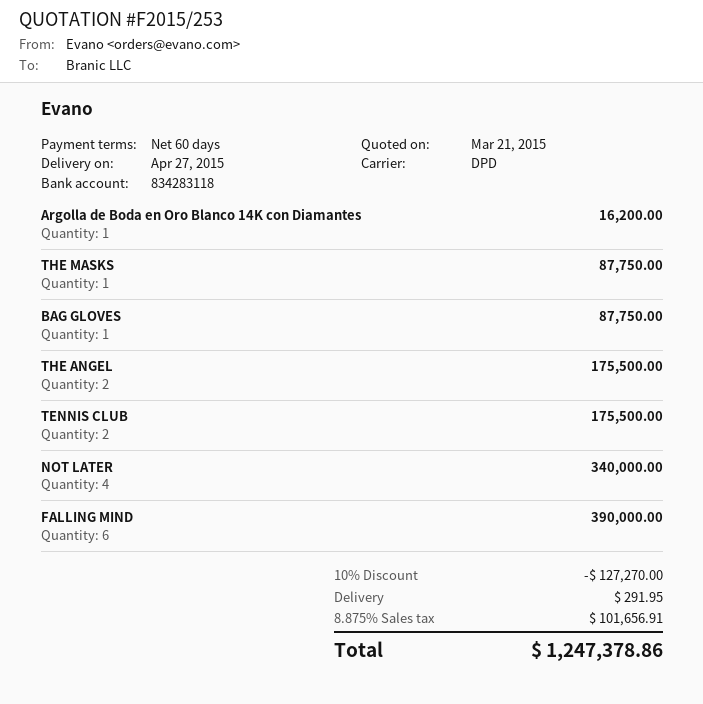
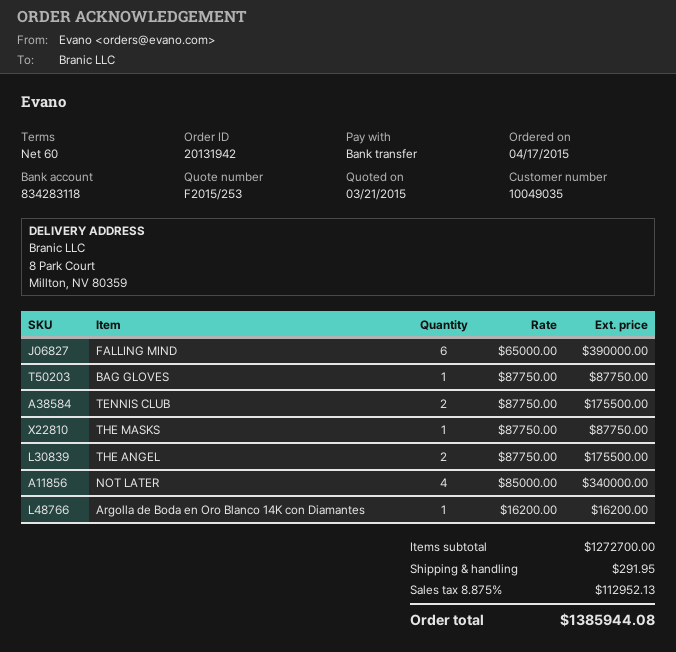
discount: 10% = 127270.00 -> none
tax: 8.875% = 101656.91 -> 8.875% = 112952.13
total: 1247378.86 -> 1385944.08

